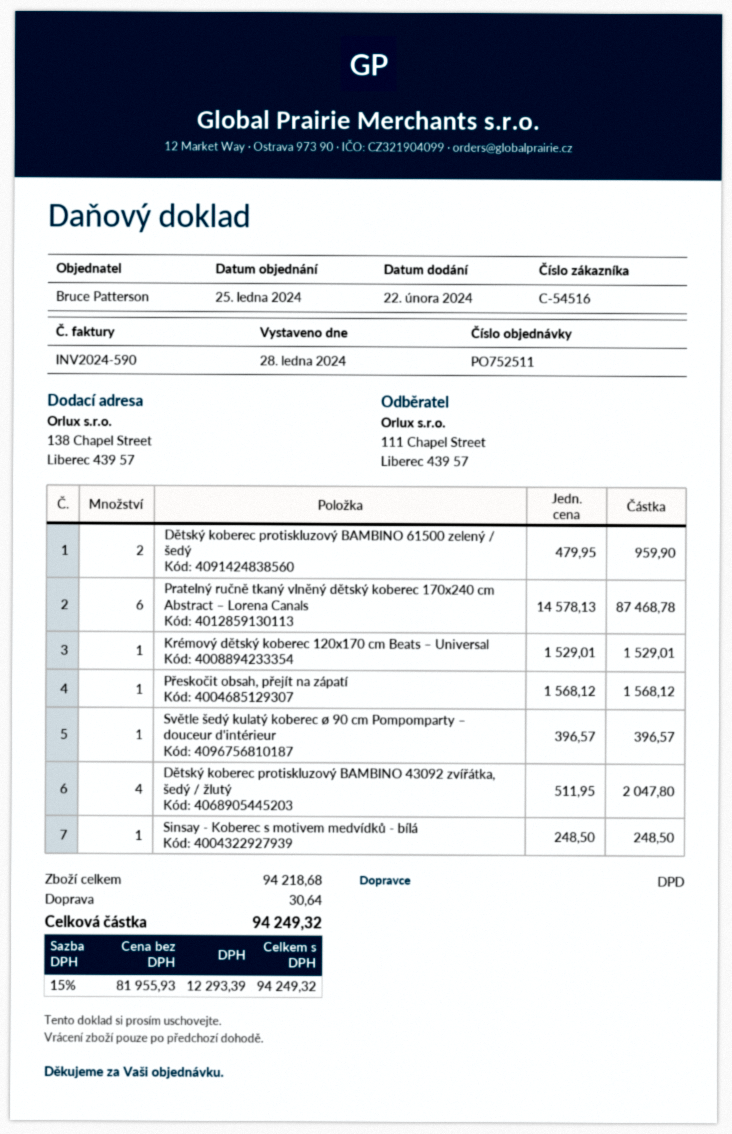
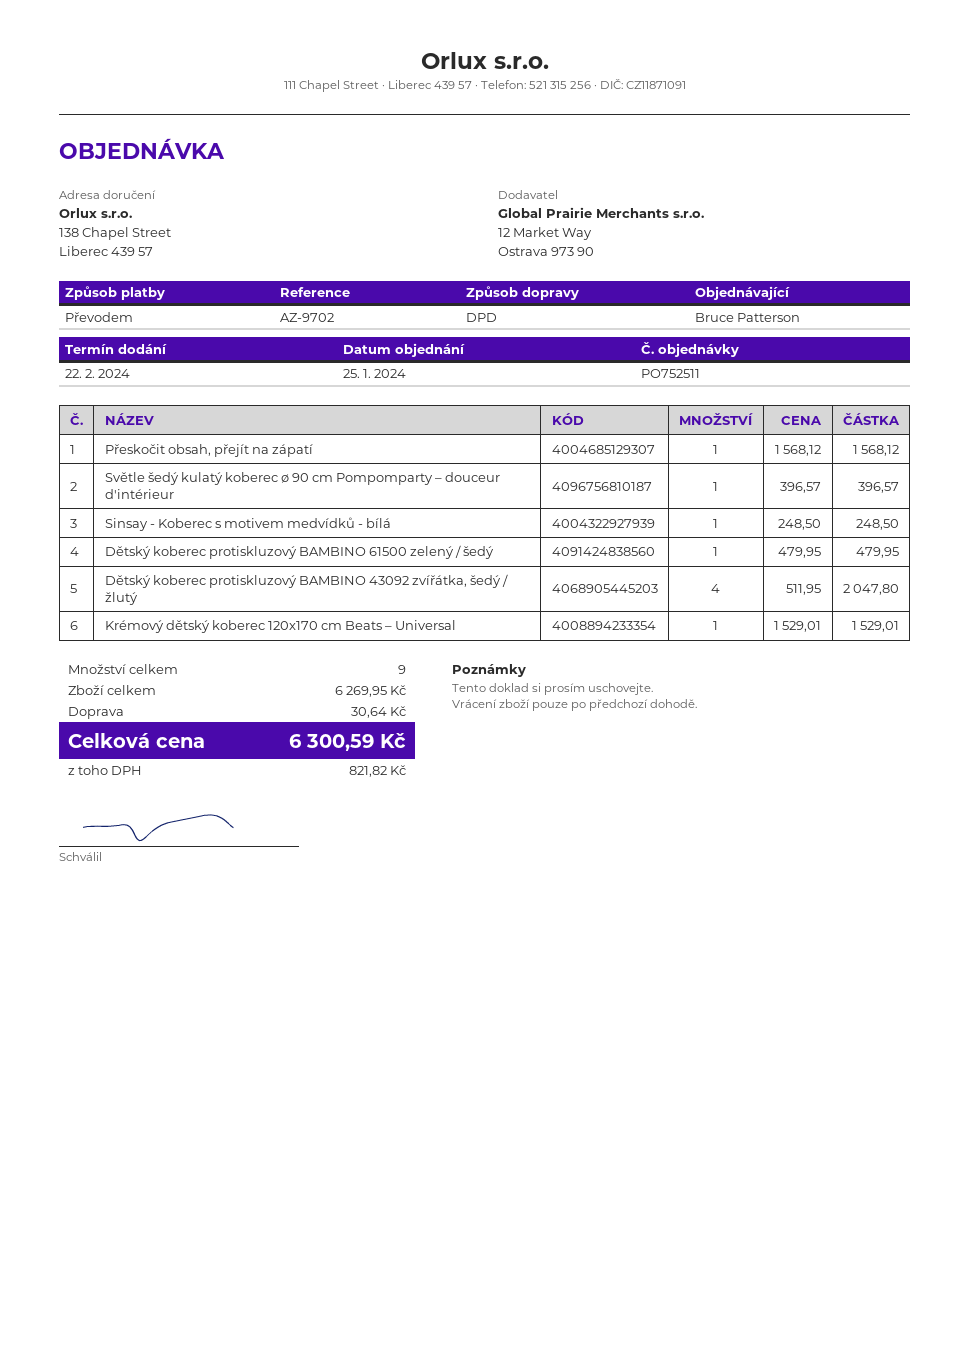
Dětský koberec protiskluzový BAMBINO 61500 zelený / šedý: 2 x 479.95 = 959.90 -> 1 x 479.95 = 479.95
Pratelný ručně tkaný vlněný dětský koberec 170x240 cm Abstract – Lorena Canals: 6 x 14578.13 = 87468.78 -> none
subtotal: 94218.68 -> 6269.95
tax: 12293.39 -> 821.82
total: 94249.32 -> 6300.59

